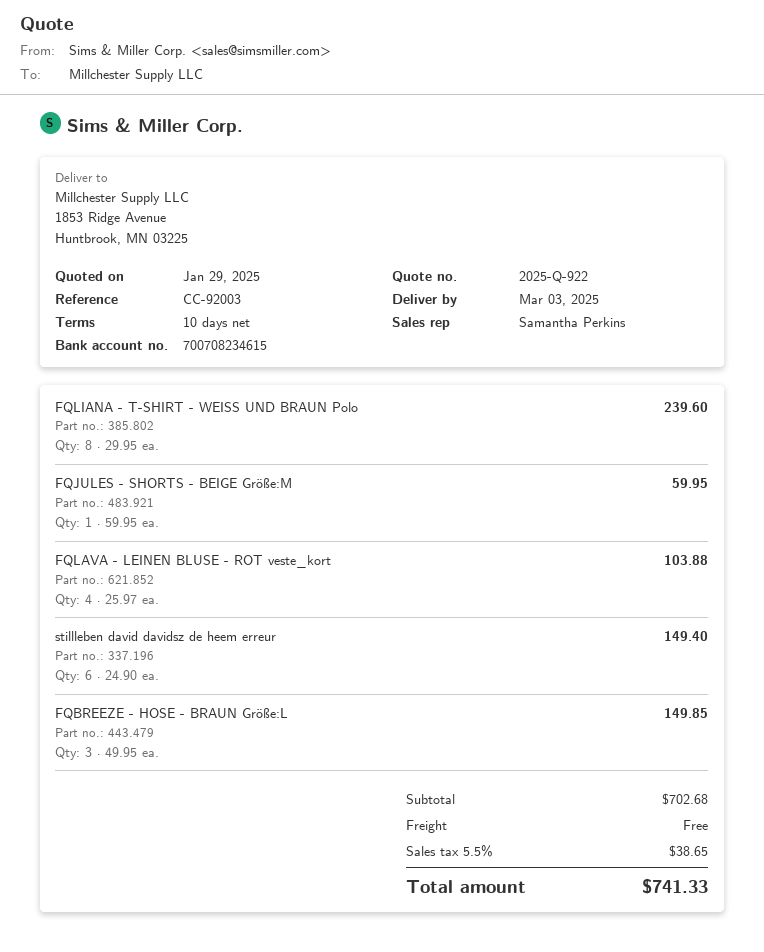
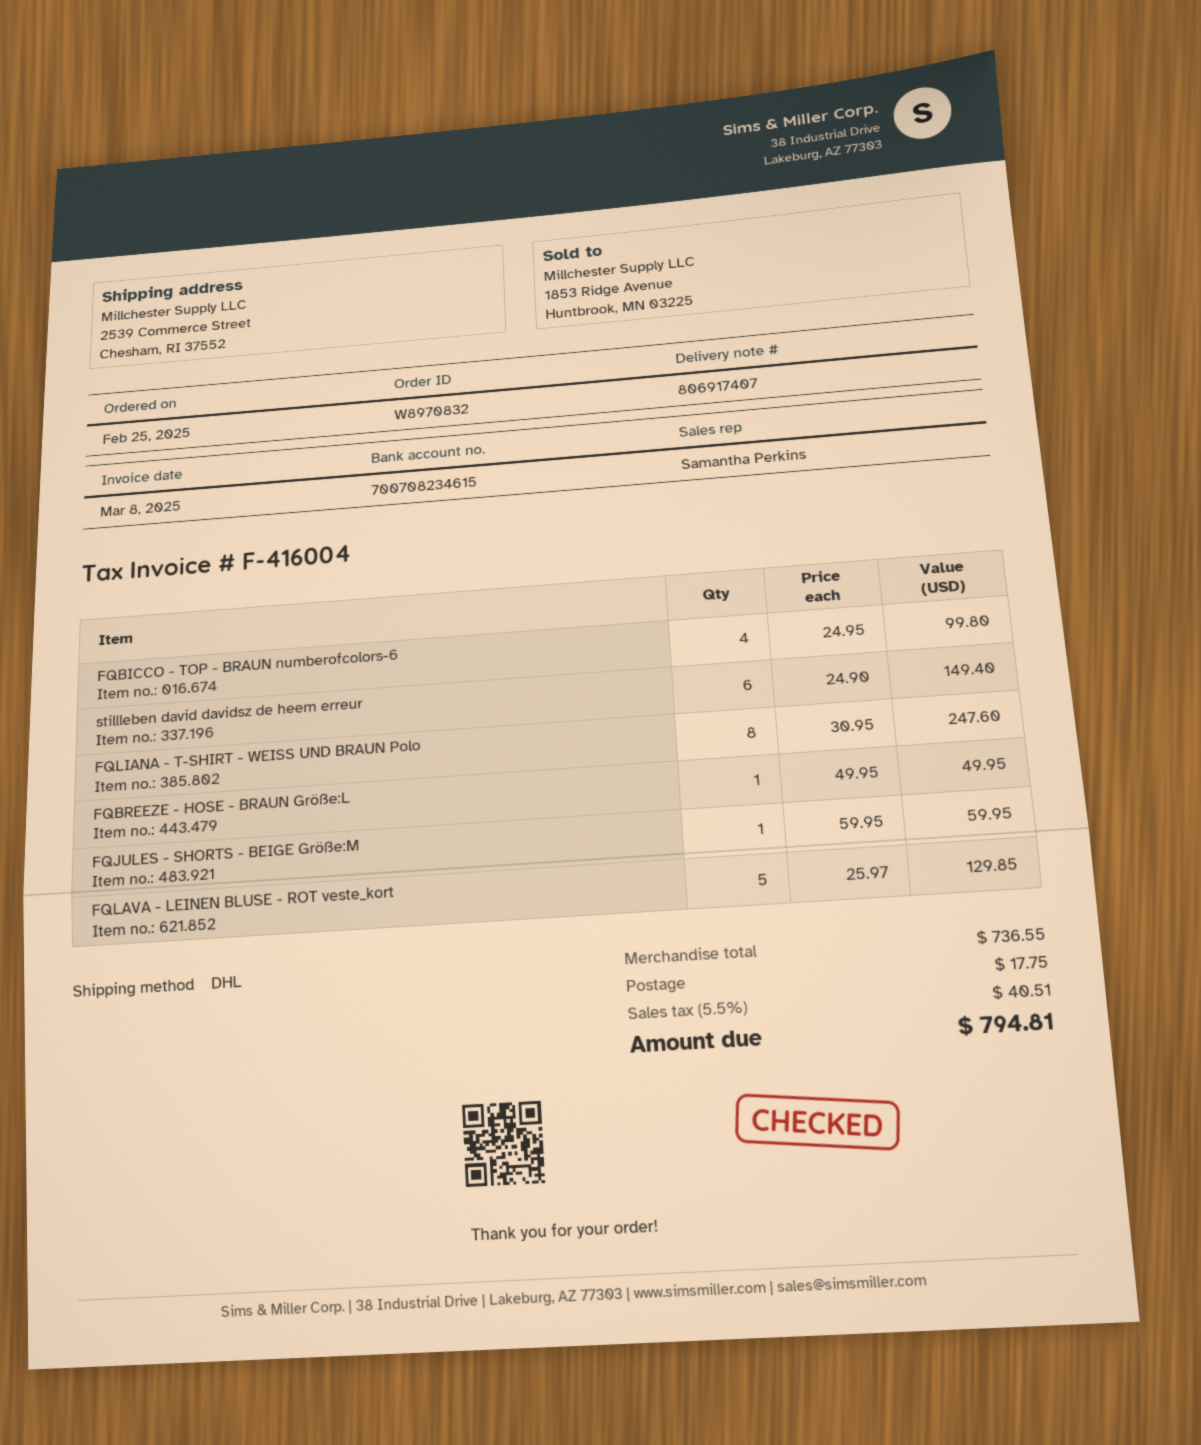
ship to: 1853 Ridge Avenue, Huntbrook, MN 03225 -> 2539 Commerce Street, Chesham, RI 37552
FQLIANA - T-SHIRT - WEISS UND BRAUN Polo: 8 x 29.95 = 239.60 -> 8 x 30.95 = 247.60
FQLAVA - LEINEN BLUSE - ROT veste_kort: 4 x 25.97 = 103.88 -> 5 x 25.97 = 129.85
FQBREEZE - HOSE - BRAUN Größe:L: 3 x 49.95 = 149.85 -> 1 x 49.95 = 49.95
FQBICCO - TOP - BRAUN numberofcolors-6: none -> 4 x 24.95 = 99.80
subtotal: 702.68 -> 736.55
shipping: 0.00 -> 17.75
tax: 5.5% = 38.65 -> 5.5% = 40.51
total: 741.33 -> 794.81

